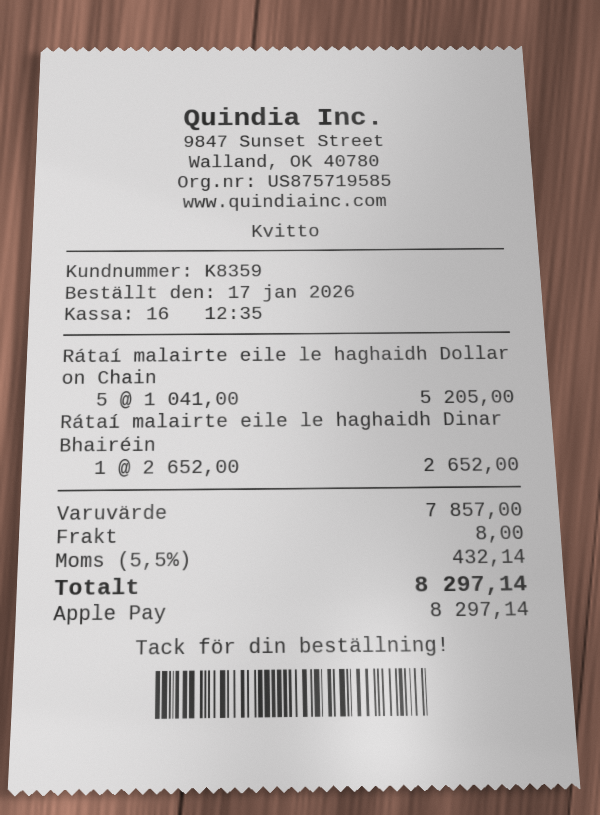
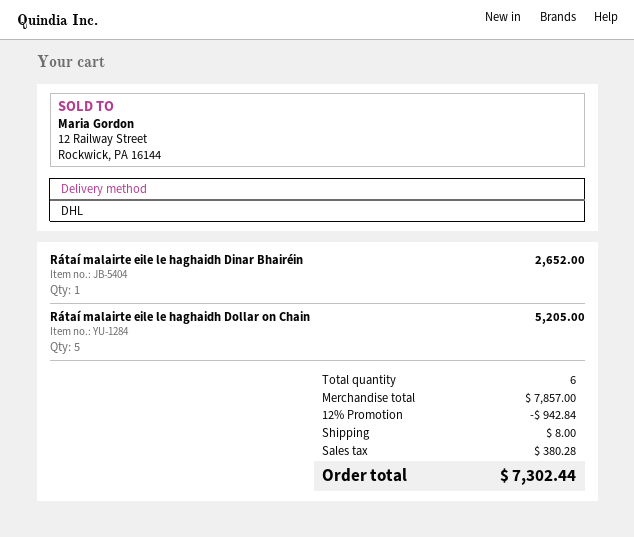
discount: none -> 12% = 942.84
tax: 432.14 -> 380.28
total: 8297.14 -> 7302.44

